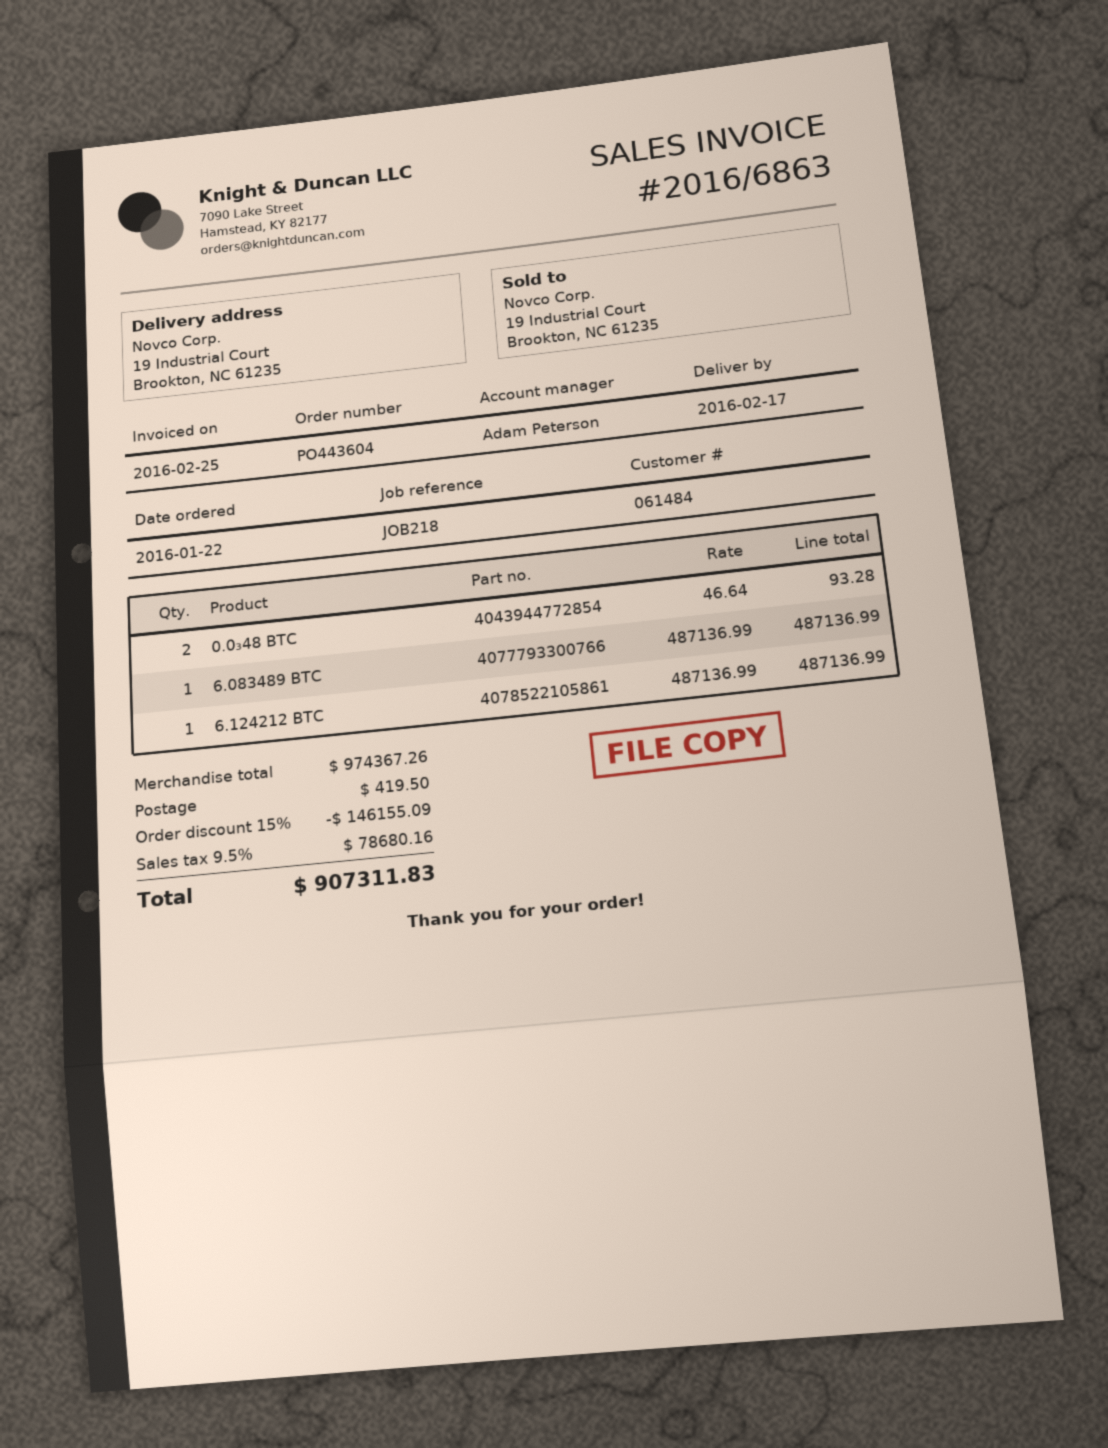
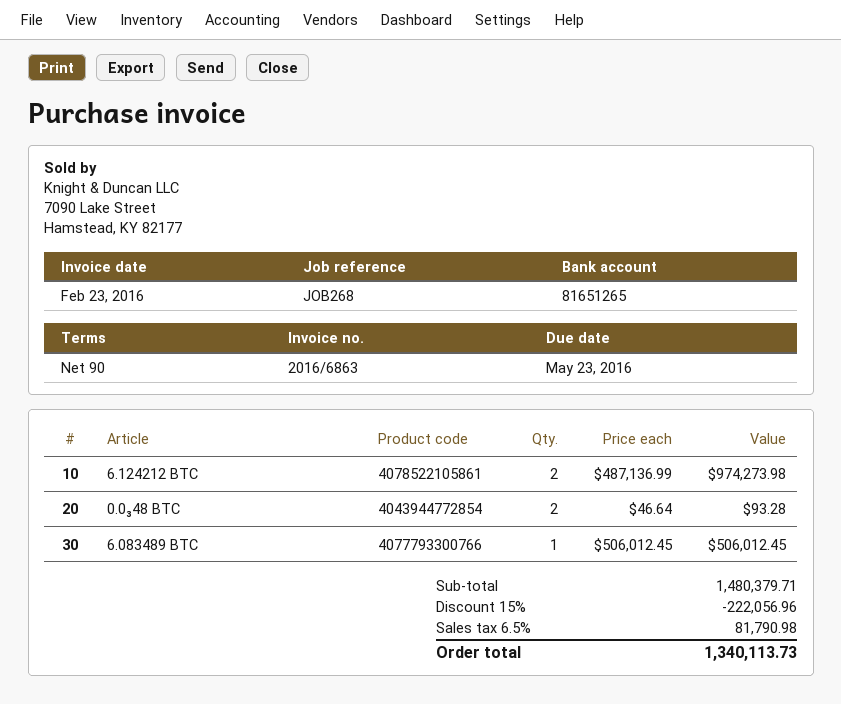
invoice date: 2016-02-25 -> 2016-02-23
reference: JOB218 -> JOB268
6.083489 BTC: 1 x 487136.99 = 487136.99 -> 1 x 506012.45 = 506012.45
6.124212 BTC: 1 x 487136.99 = 487136.99 -> 2 x 487136.99 = 974273.98
subtotal: 974367.26 -> 1480379.71
discount: 15% = 146155.09 -> 15% = 222056.96
shipping: 419.50 -> none
tax: 9.5% = 78680.16 -> 6.5% = 81790.98
total: 907311.83 -> 1340113.73

